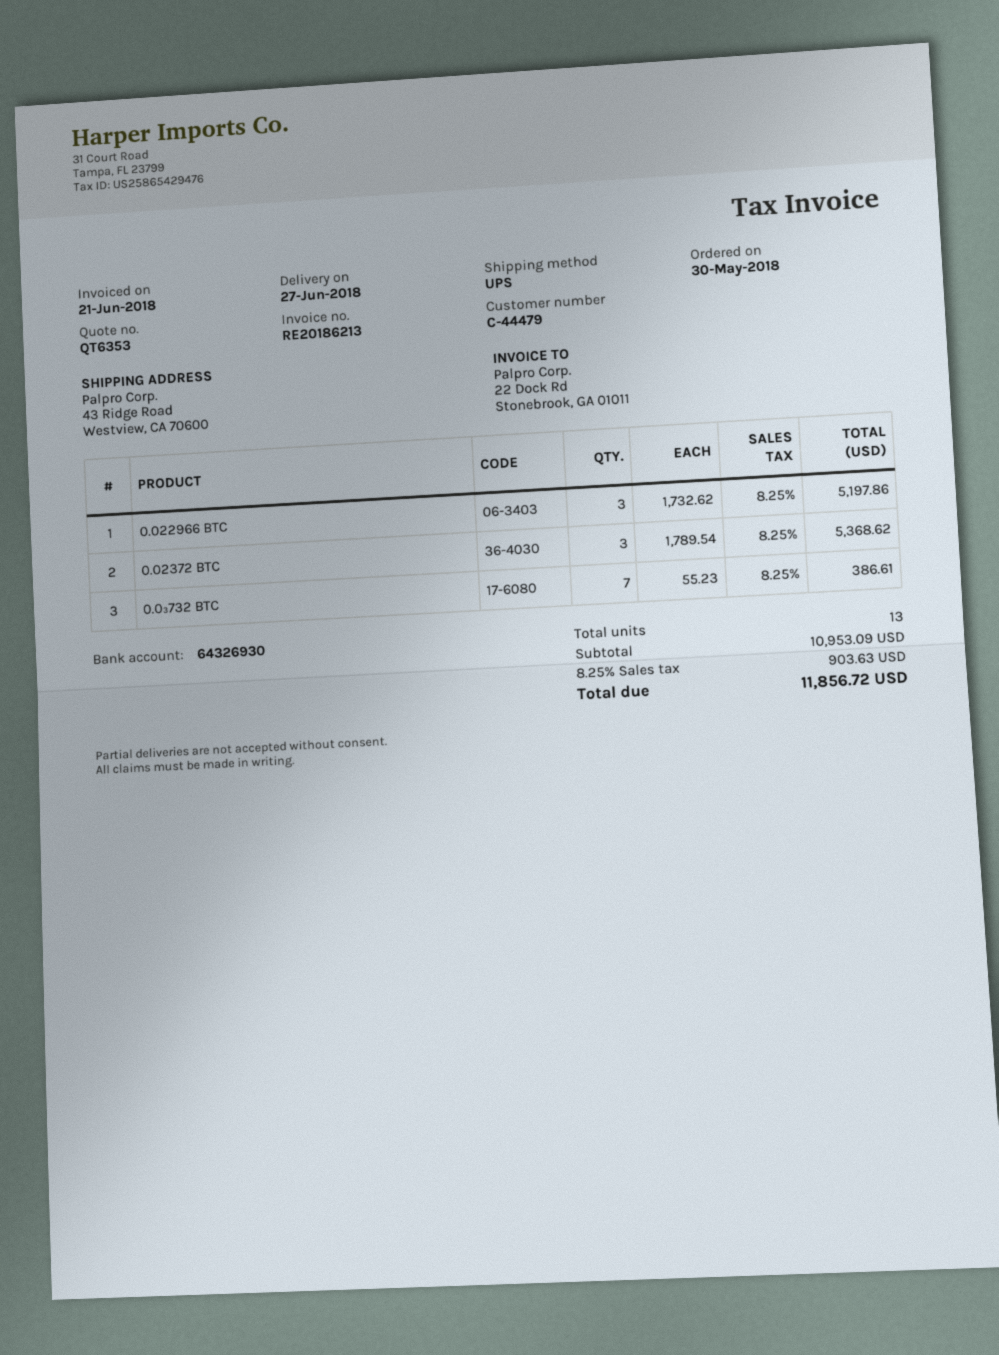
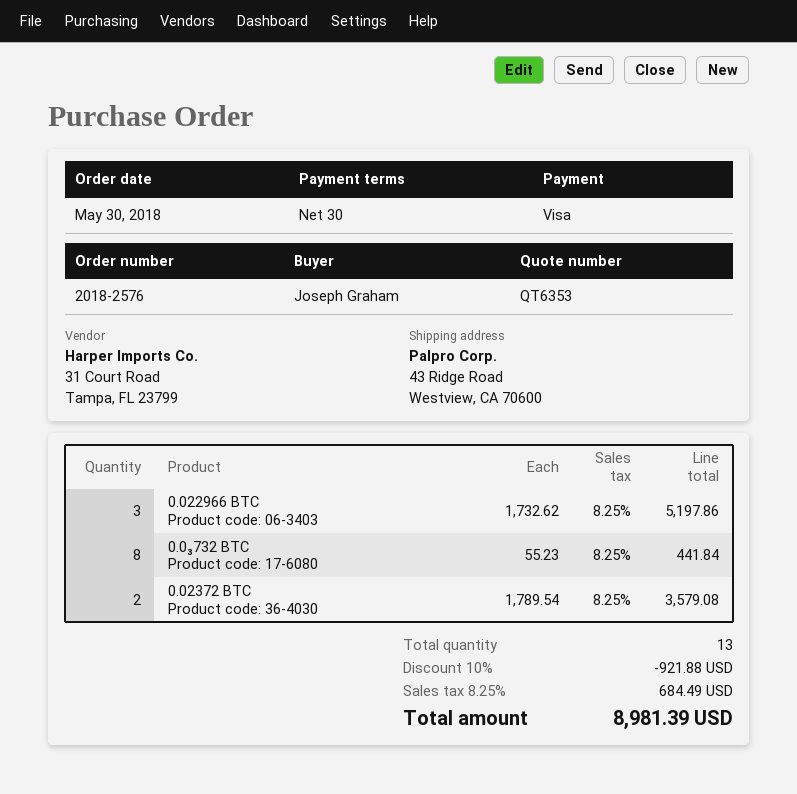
0.02372 BTC: 3 x 1789.54 = 5368.62 -> 2 x 1789.54 = 3579.08
0.0₃732 BTC: 7 x 55.23 = 386.61 -> 8 x 55.23 = 441.84
discount: none -> 10% = 921.88
tax: 8.25% = 903.63 -> 8.25% = 684.49
total: 11856.72 -> 8981.39

